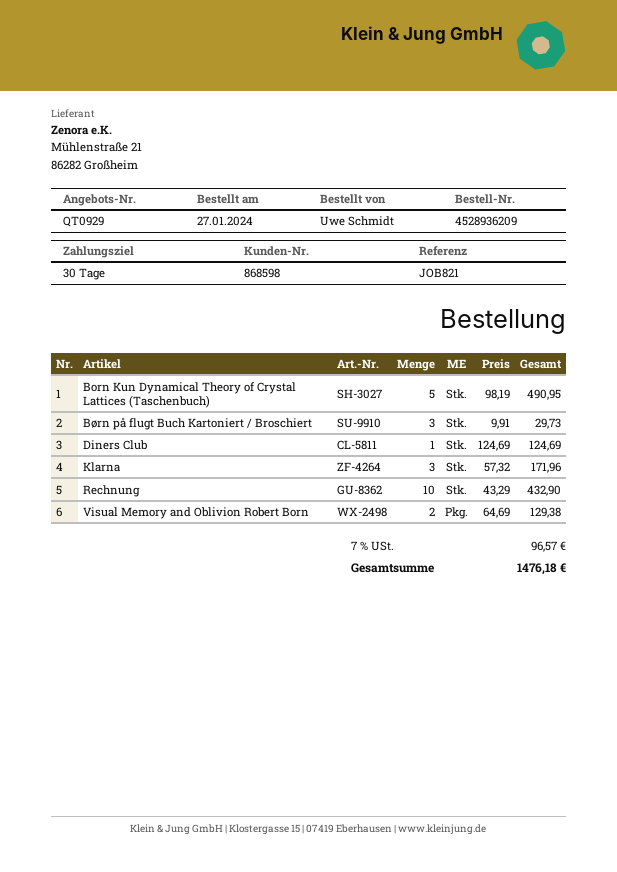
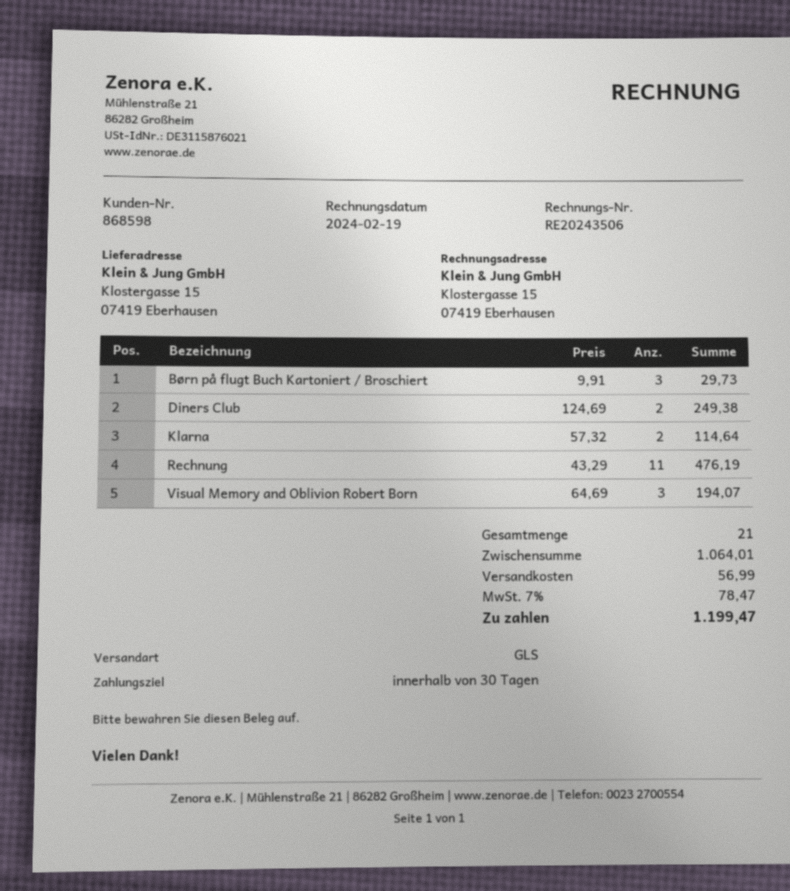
Born Kun Dynamical Theory of Crystal Lattices (Taschenbuch): 5 x 98.19 = 490.95 -> none
Diners Club: 1 x 124.69 = 124.69 -> 2 x 124.69 = 249.38
Klarna: 3 x 57.32 = 171.96 -> 2 x 57.32 = 114.64
Rechnung: 10 x 43.29 = 432.90 -> 11 x 43.29 = 476.19
Visual Memory and Oblivion Robert Born: 2 x 64.69 = 129.38 -> 3 x 64.69 = 194.07
shipping: none -> 56.99
tax: 7% = 96.57 -> 7% = 78.47
total: 1476.18 -> 1199.47

